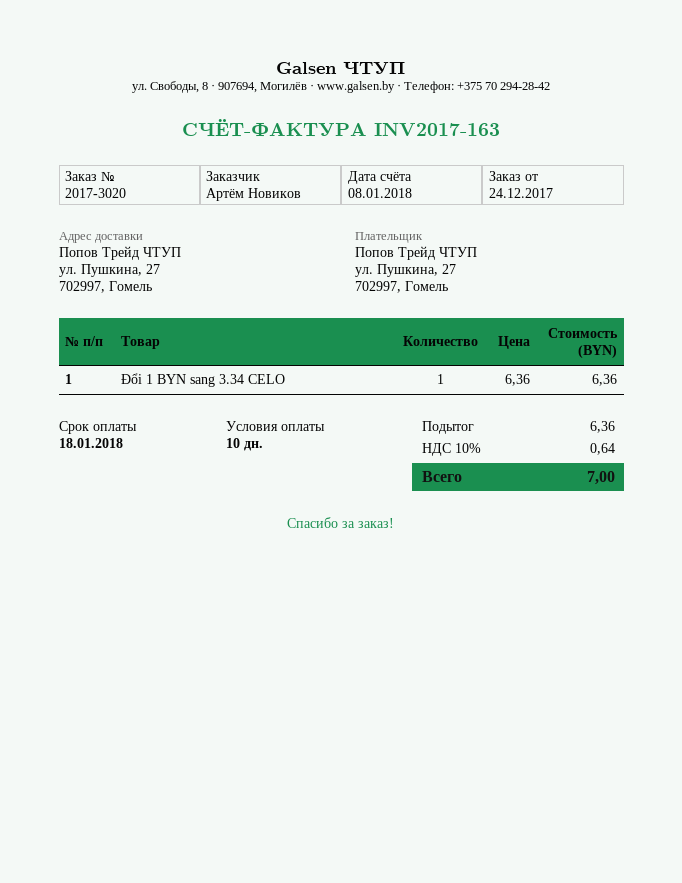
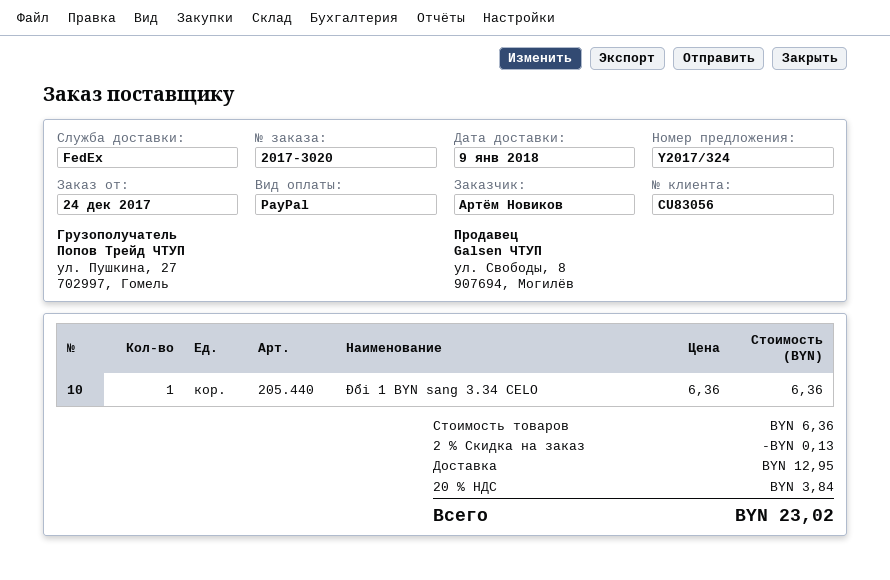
discount: none -> 2% = 0.13
shipping: none -> 12.95
tax: 10% = 0.64 -> 20% = 3.84
total: 7.00 -> 23.02

